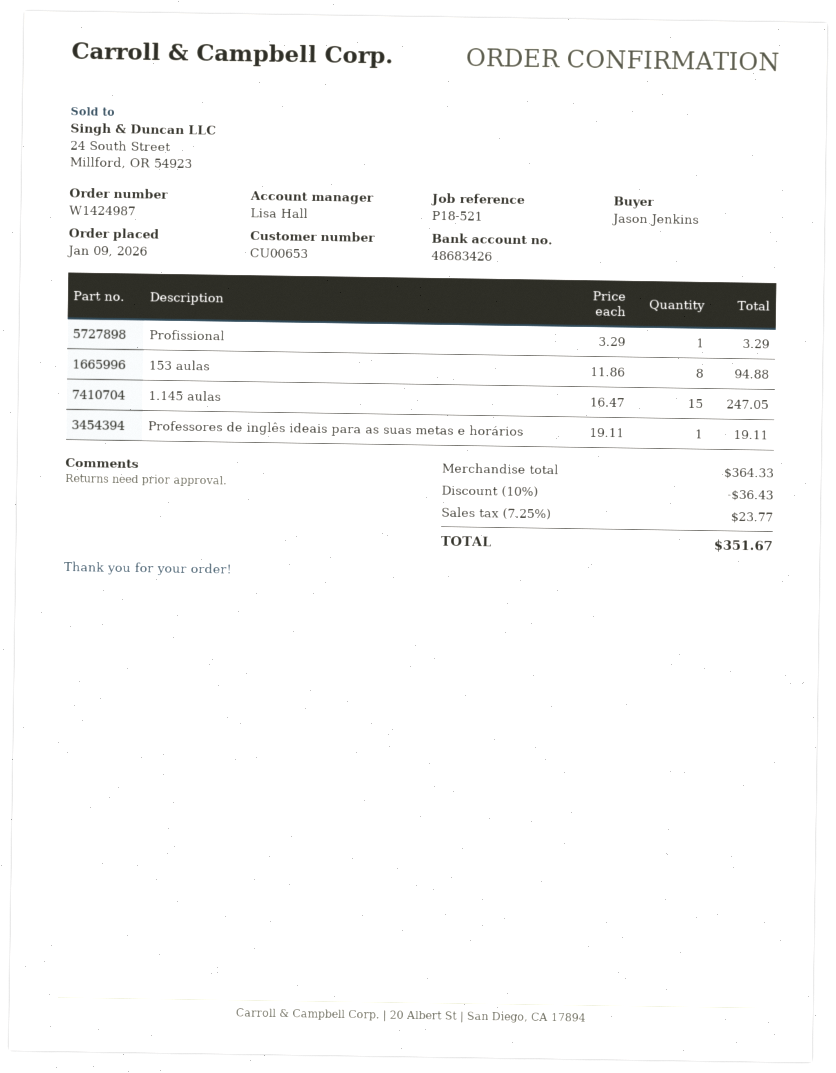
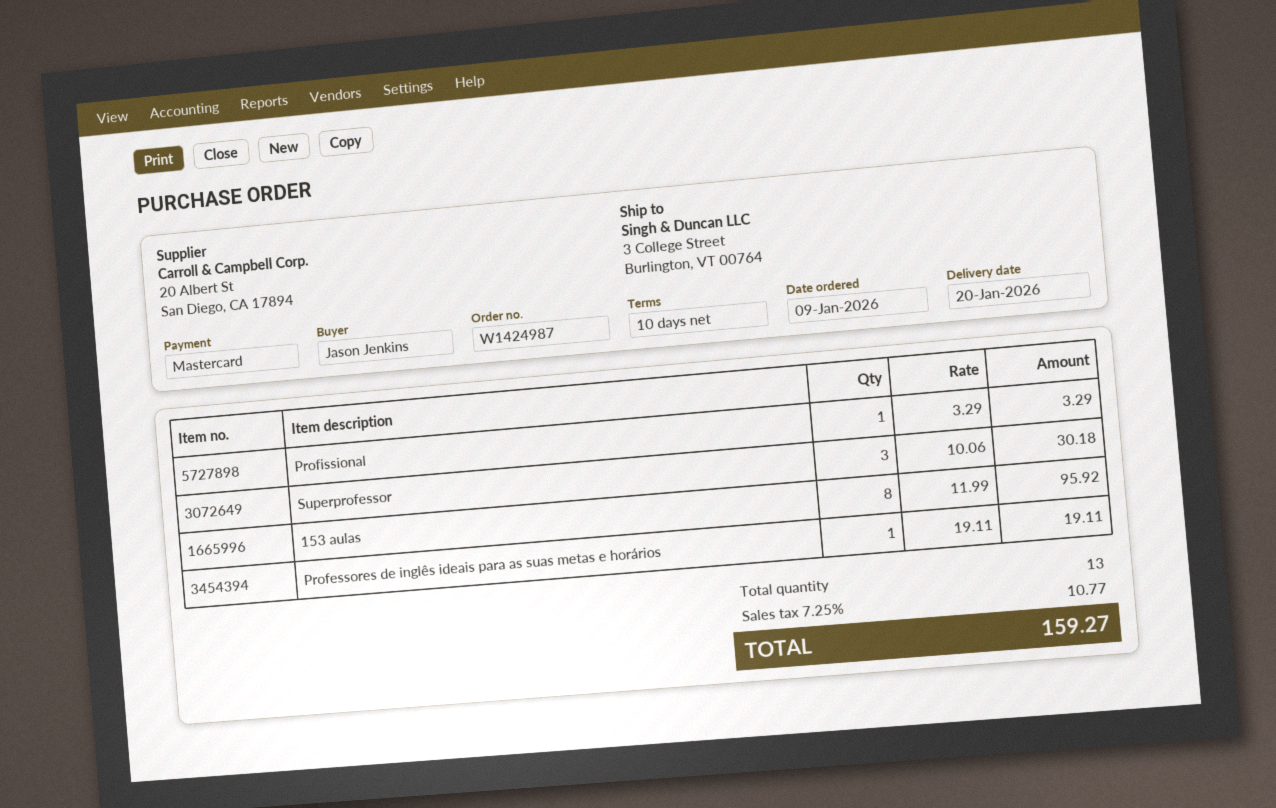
153 aulas: 8 x 11.86 = 94.88 -> 8 x 11.99 = 95.92
1.145 aulas: 15 x 16.47 = 247.05 -> none
Superprofessor: none -> 3 x 10.06 = 30.18
discount: 10% = 36.43 -> none
tax: 7.25% = 23.77 -> 7.25% = 10.77
total: 351.67 -> 159.27

